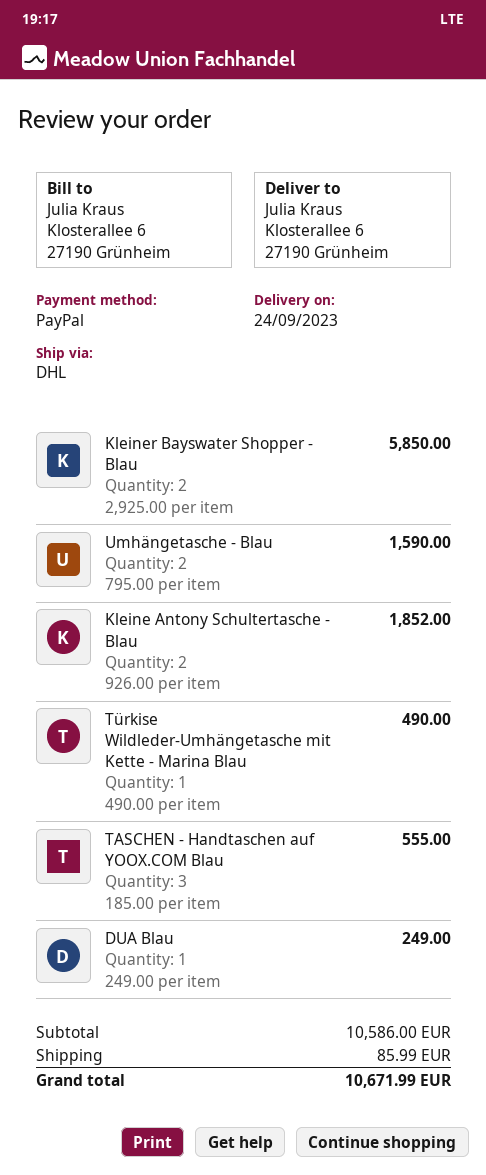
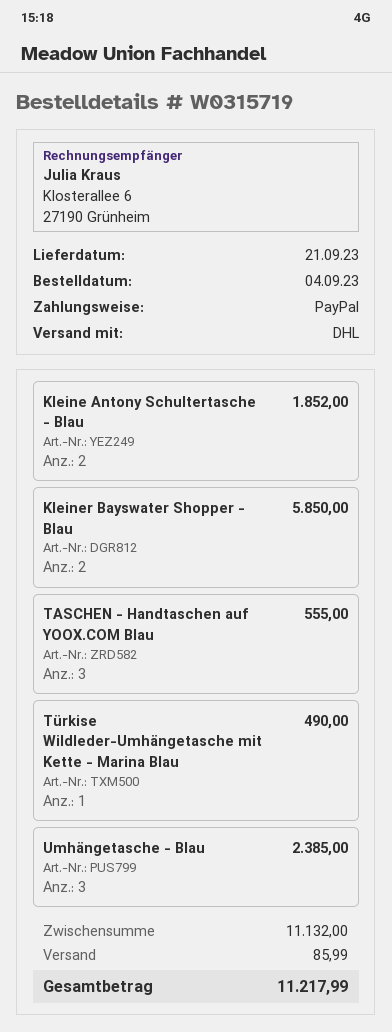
delivery date: 2023-09-24 -> 2023-09-21
Umhängetasche - Blau: 2 for 1590.00 -> 3 for 2385.00
DUA Blau: 1 for 249.00 -> none
subtotal: 10586.00 -> 11132.00
total: 10671.99 -> 11217.99

